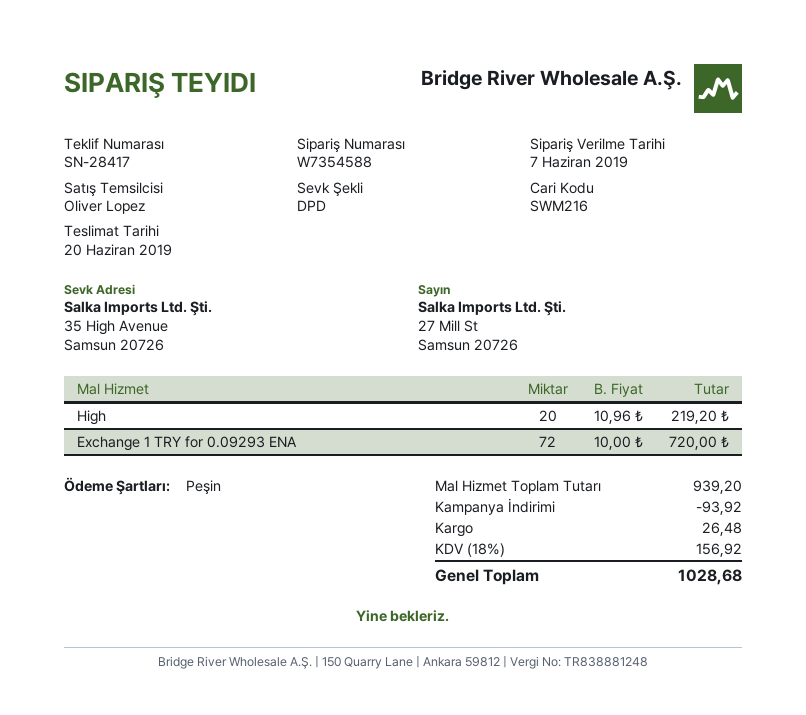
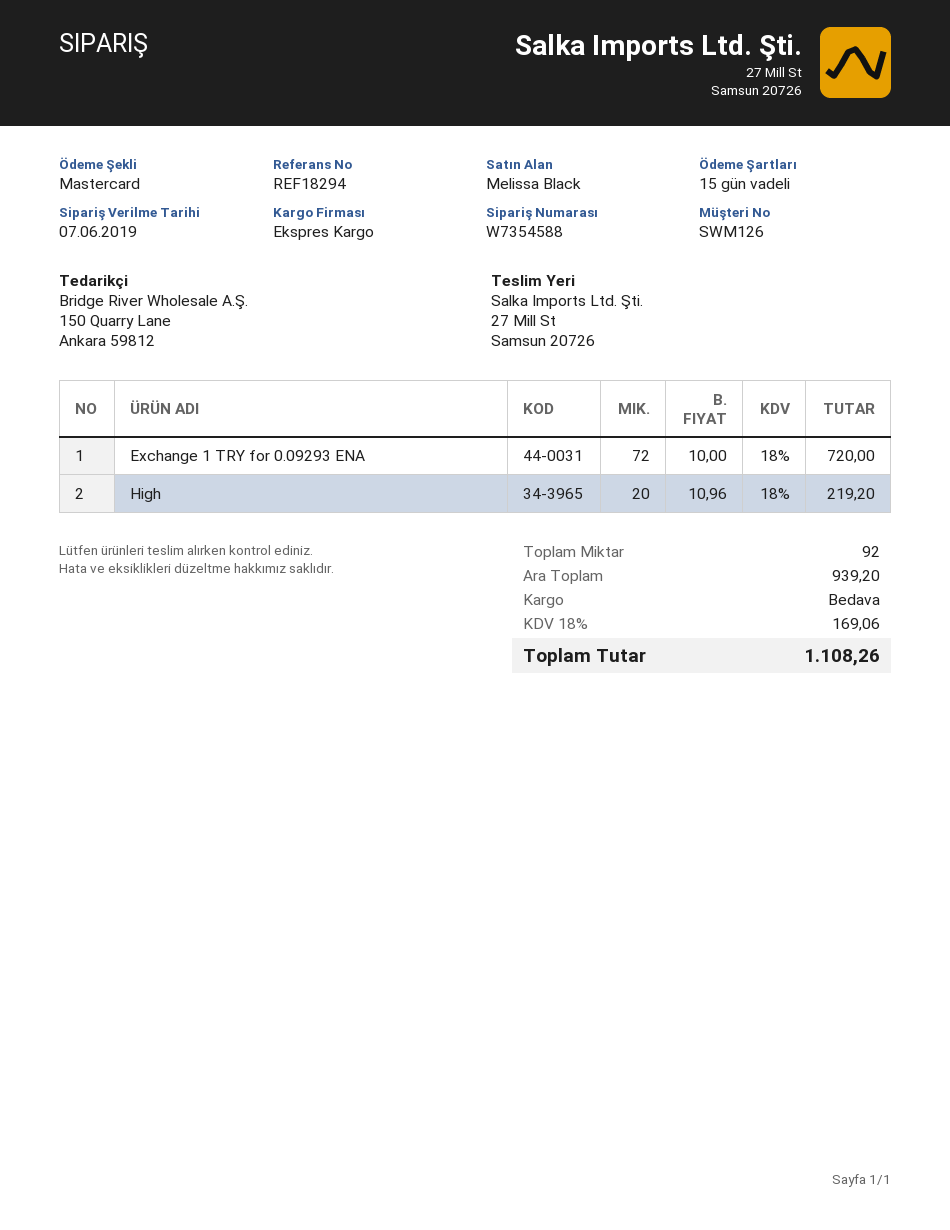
payment terms: on receipt -> 15 days
customer number: SWM216 -> SWM126
shipping method: DPD -> express
ship to: 35 High Avenue, Samsun 20726 -> 27 Mill St, Samsun 20726
discount: 93.92 -> none
shipping: 26.48 -> 0.00
tax: 18% = 156.92 -> 18% = 169.06
total: 1028.68 -> 1108.26

